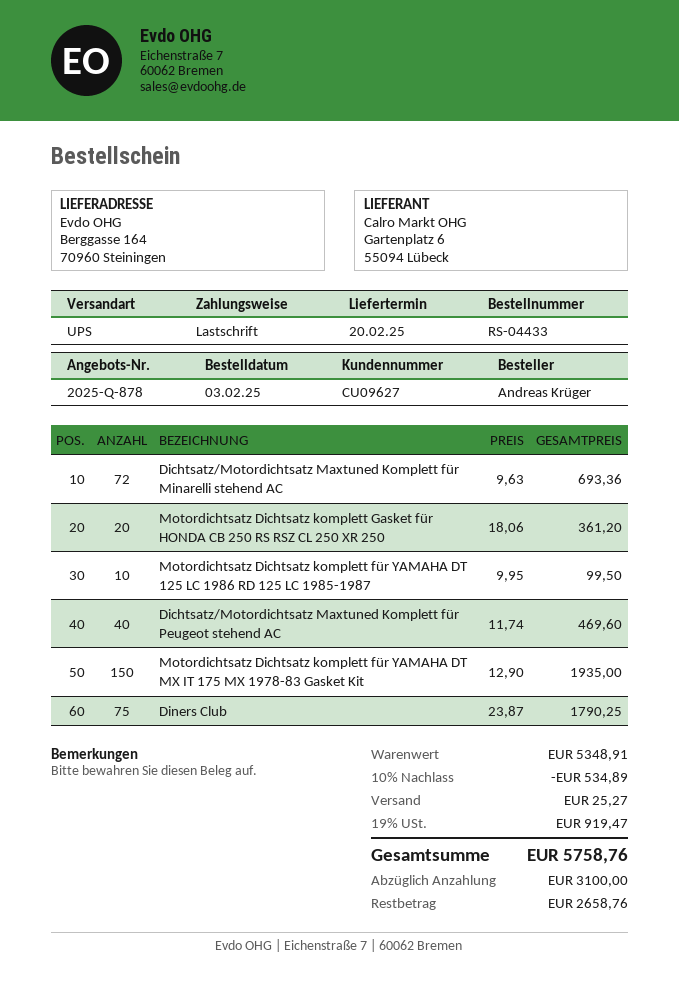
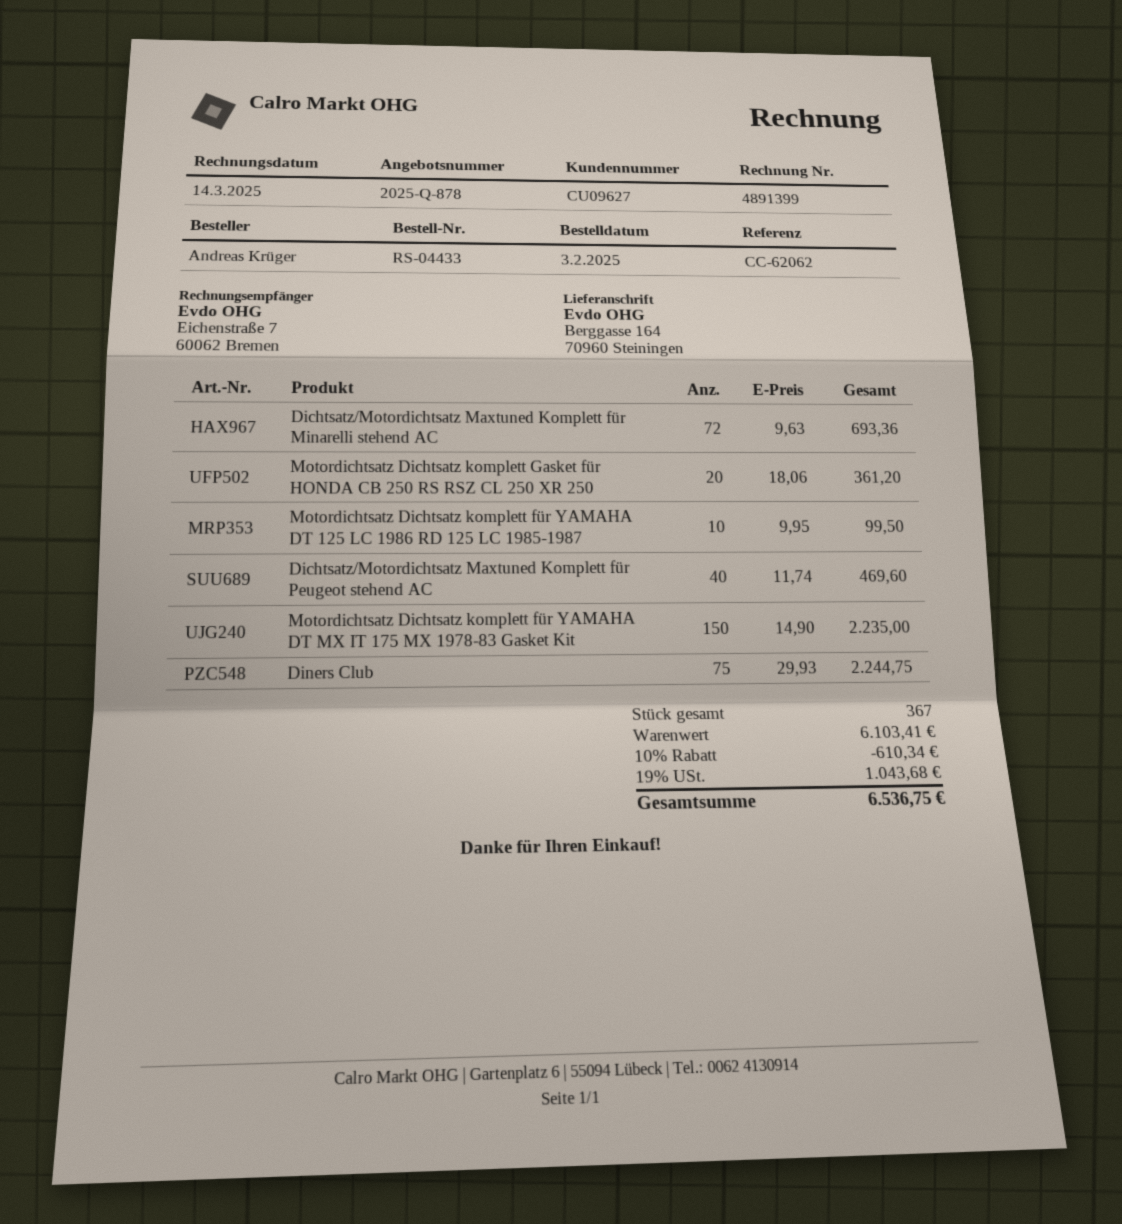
Motordichtsatz Dichtsatz komplett für YAMAHA DT MX IT 175 MX 1978-83 Gasket Kit: 150 x 12.90 = 1935.00 -> 150 x 14.90 = 2235.00
Diners Club: 75 x 23.87 = 1790.25 -> 75 x 29.93 = 2244.75
subtotal: 5348.91 -> 6103.41
discount: 10% = 534.89 -> 10% = 610.34
shipping: 25.27 -> none
tax: 19% = 919.47 -> 19% = 1043.68
total: 5758.76 -> 6536.75

